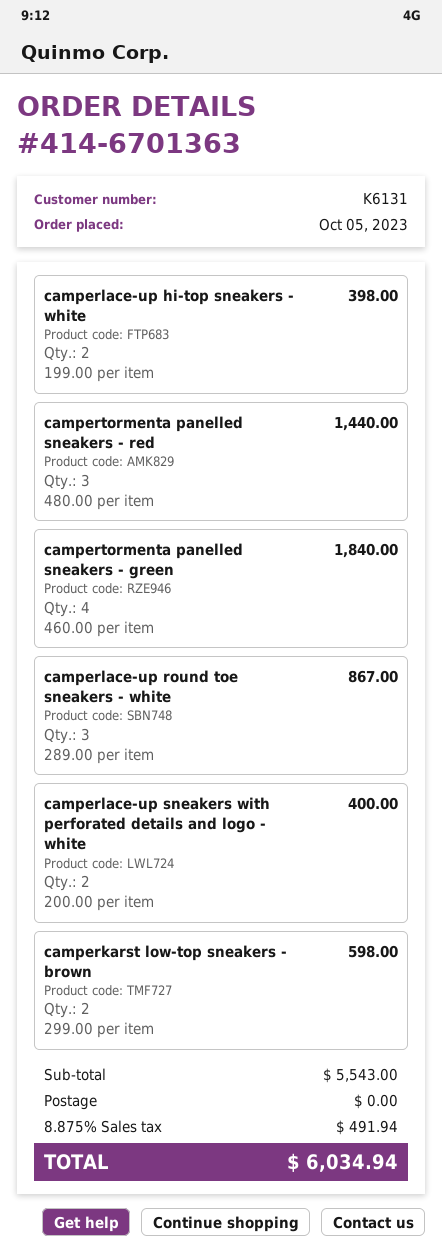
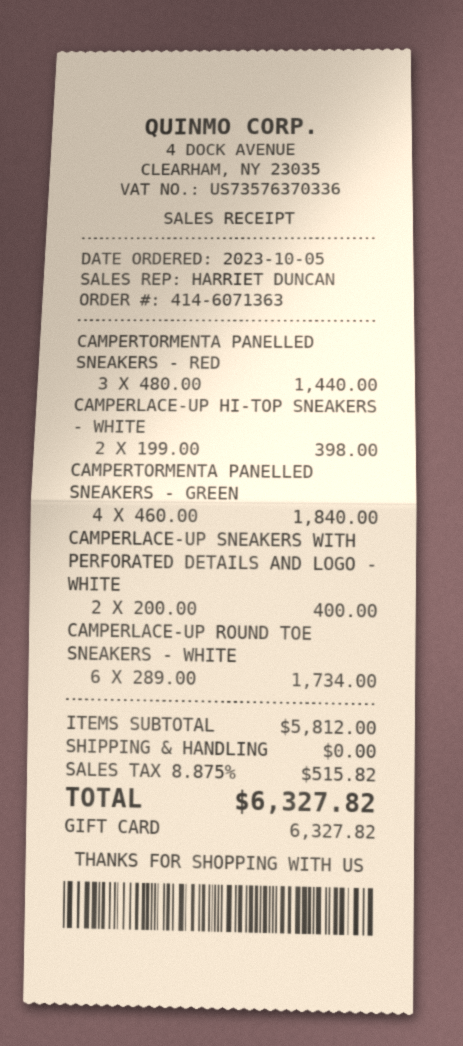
order number: 414-6701363 -> 414-6071363
camperlace-up round toe sneakers - white: 3 x 289.00 = 867.00 -> 6 x 289.00 = 1734.00
camperkarst low-top sneakers - brown: 2 x 299.00 = 598.00 -> none
subtotal: 5543.00 -> 5812.00
tax: 8.875% = 491.94 -> 8.875% = 515.82
total: 6034.94 -> 6327.82

